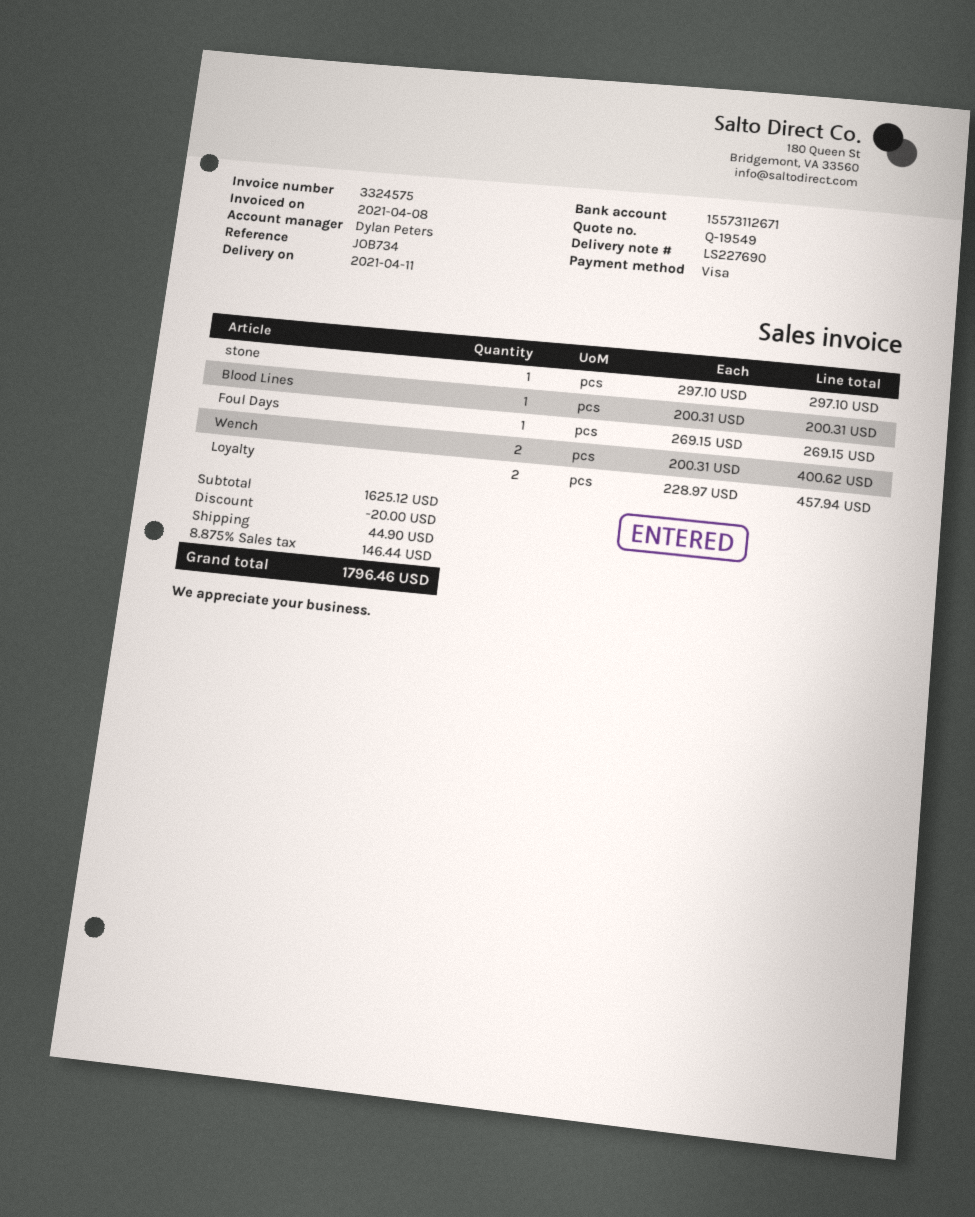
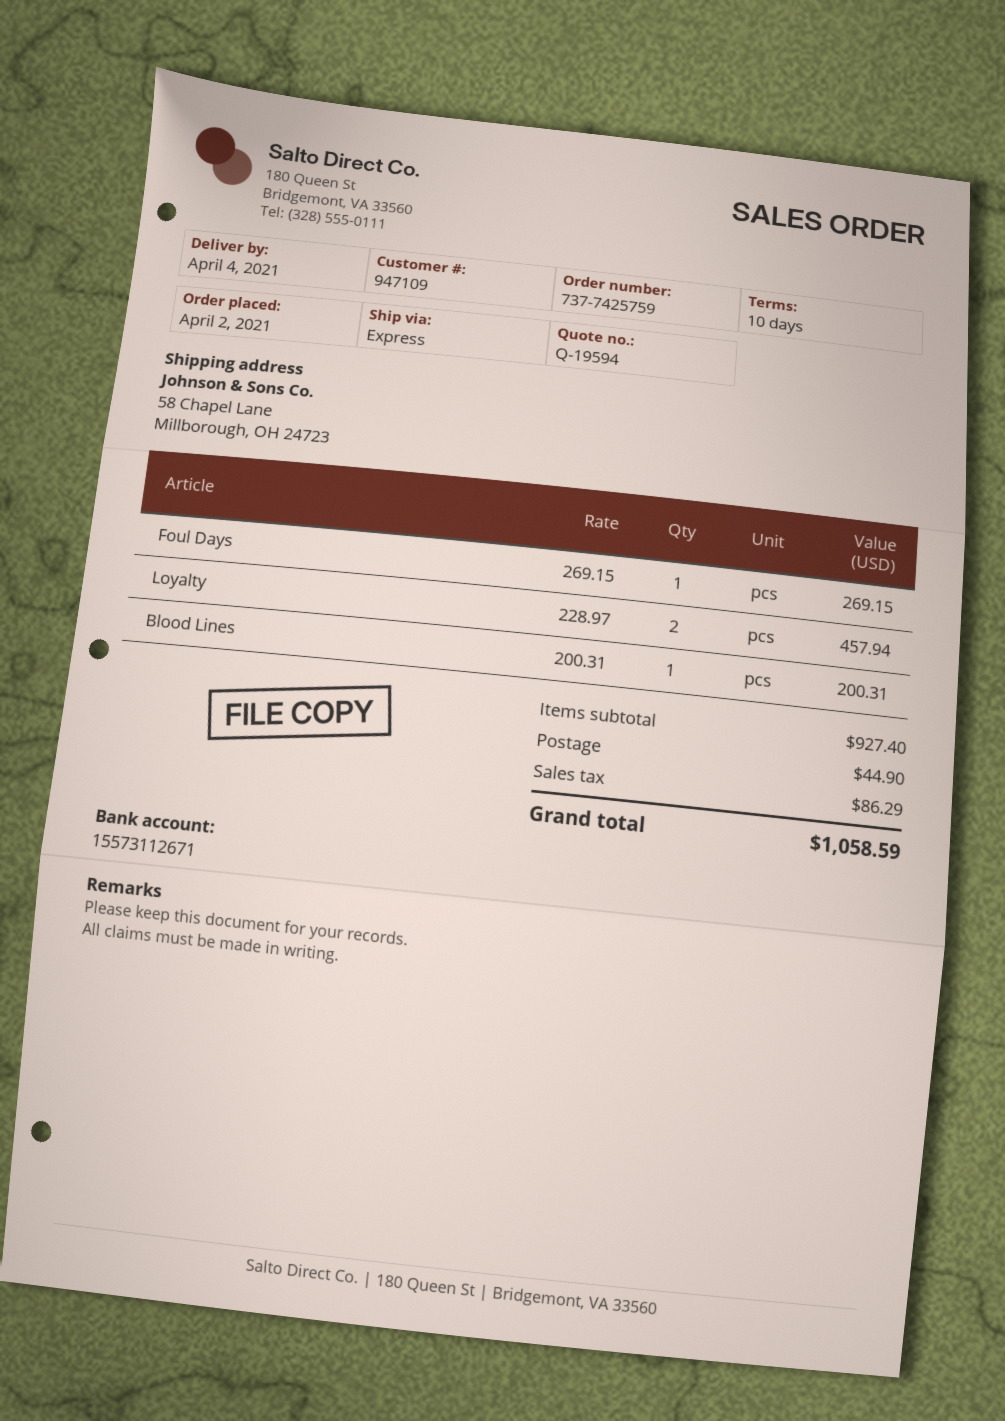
quote number: Q-19549 -> Q-19594
delivery date: 2021-04-11 -> 2021-04-04
stone: 1 x 297.10 = 297.10 -> none
Wench: 2 x 200.31 = 400.62 -> none
subtotal: 1625.12 -> 927.40
discount: 20.00 -> none
tax: 146.44 -> 86.29
total: 1796.46 -> 1058.59

